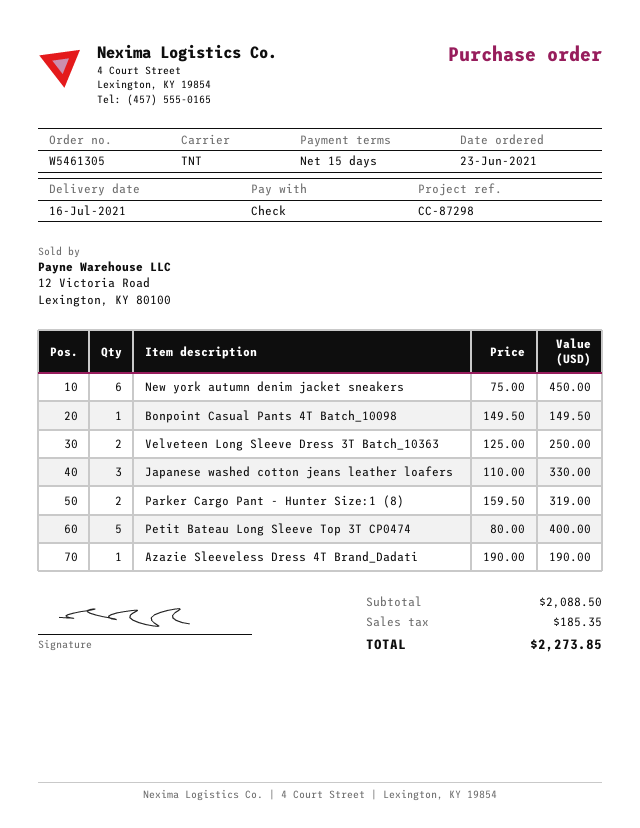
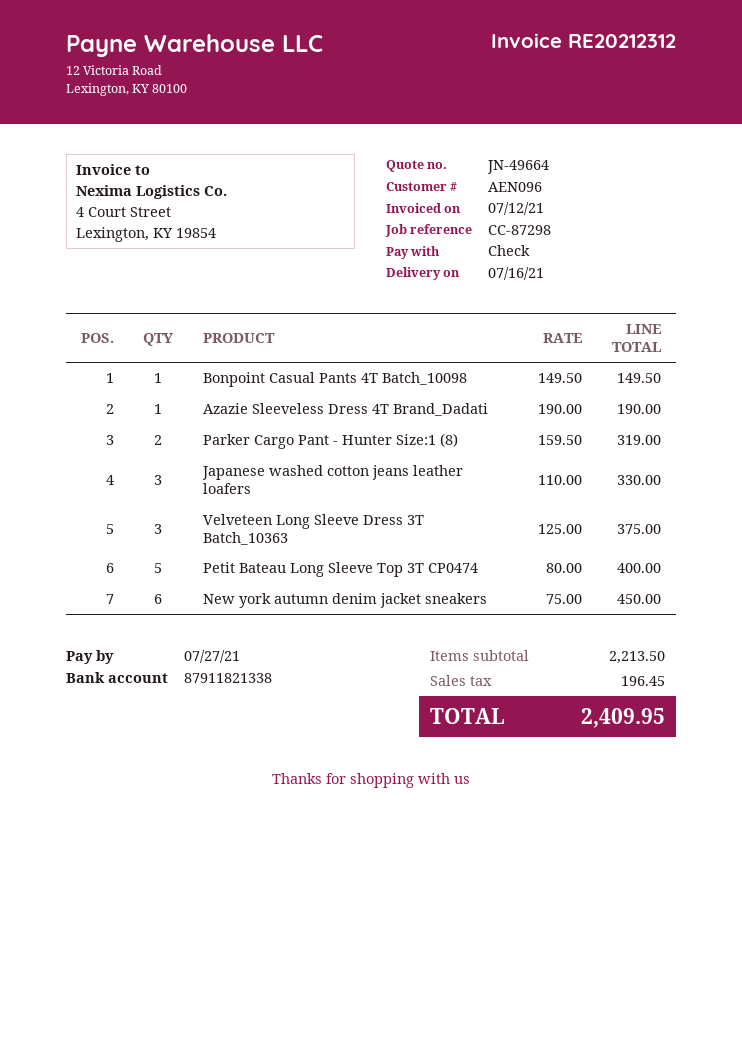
Velveteen Long Sleeve Dress 3T Batch_10363: 2 x 125.00 = 250.00 -> 3 x 125.00 = 375.00
subtotal: 2088.50 -> 2213.50
tax: 185.35 -> 196.45
total: 2273.85 -> 2409.95

